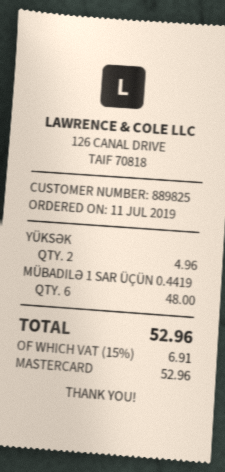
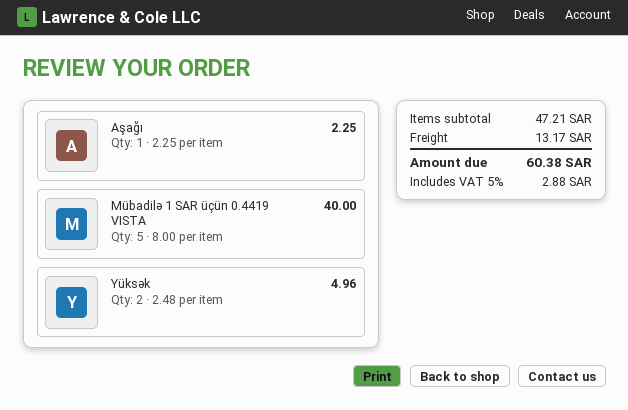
MÜBADILƏ 1 SAR ÜÇÜN 0.4419: 6 for 48.00 -> 5 for 40.00
Aşağı: none -> 1 for 2.25
shipping: none -> 13.17
tax: 15% = 6.91 -> 5% = 2.88
total: 52.96 -> 60.38

